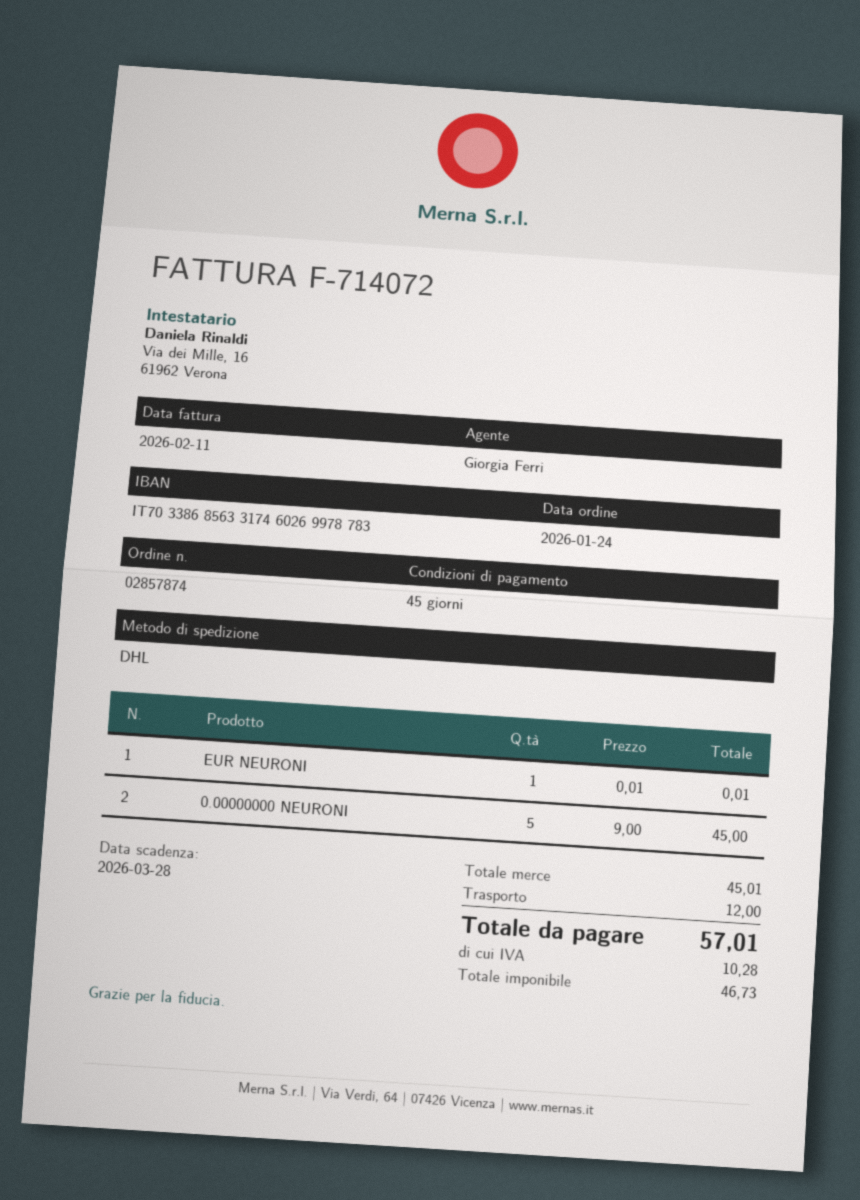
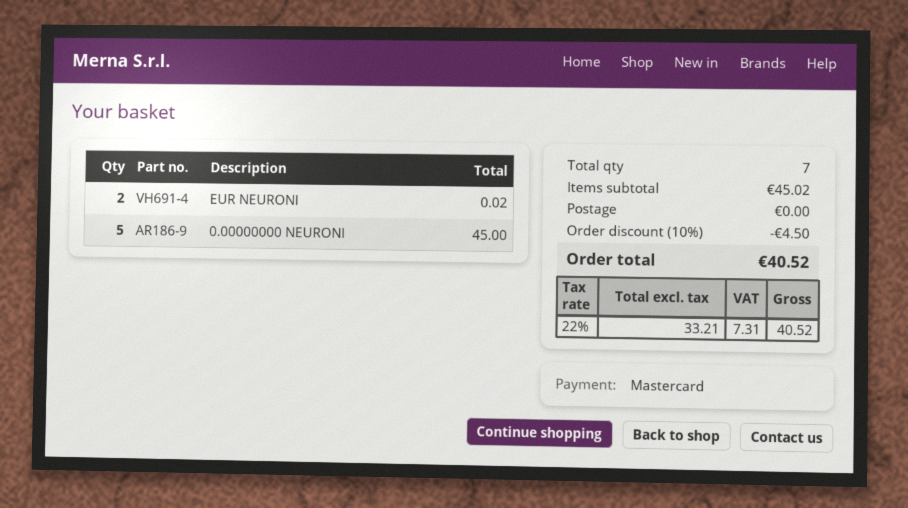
EUR NEURONI: 1 for 0.01 -> 2 for 0.02
subtotal: 45.01 -> 45.02
discount: none -> 10% = 4.50
shipping: 12.00 -> 0.00
net: 46.73 -> 33.21
tax: 10.28 -> 7.31
total: 57.01 -> 40.52

